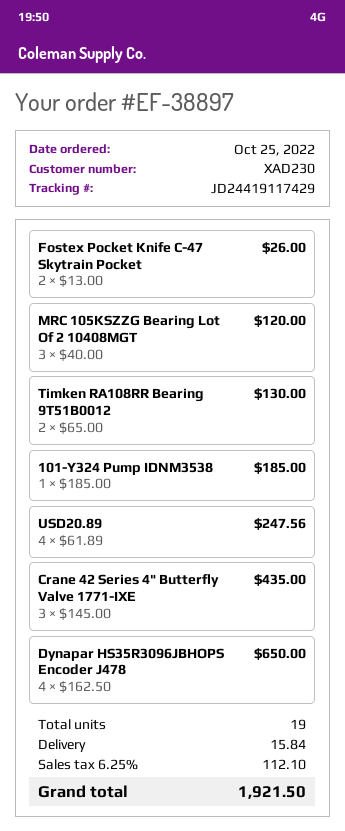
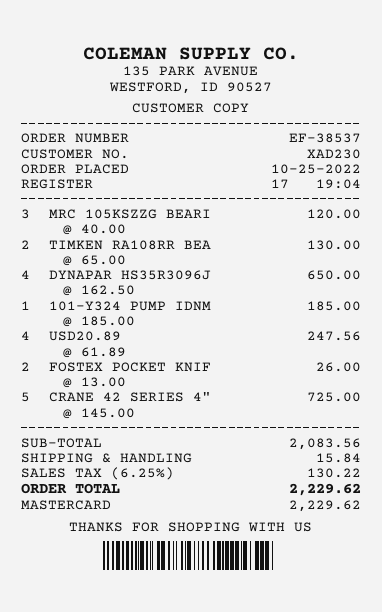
order number: EF-38897 -> EF-38537
Crane 42 Series 4" Butterfly Valve 1771-IXE: 3 x 145.00 = 435.00 -> 5 x 145.00 = 725.00
tax: 6.25% = 112.10 -> 6.25% = 130.22
total: 1921.50 -> 2229.62

